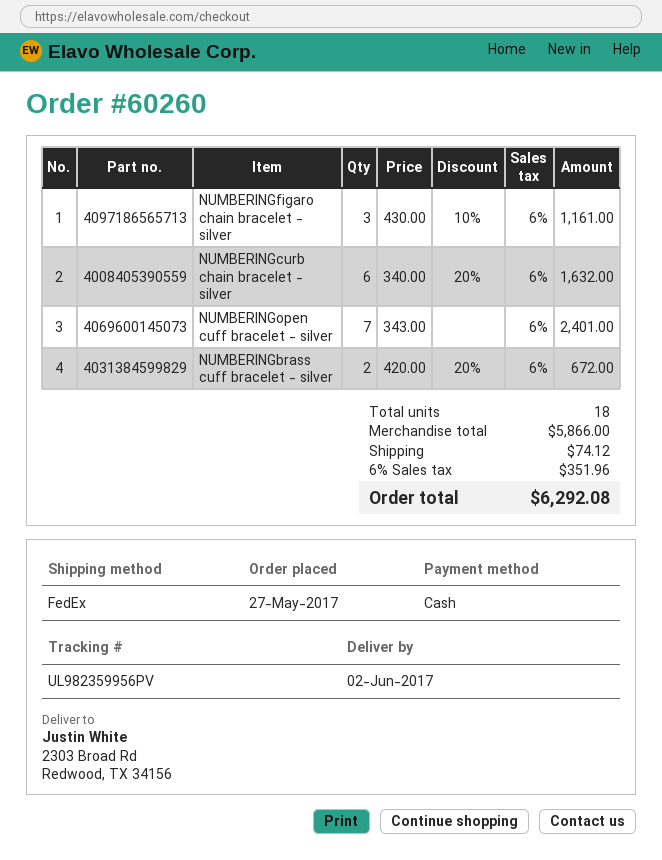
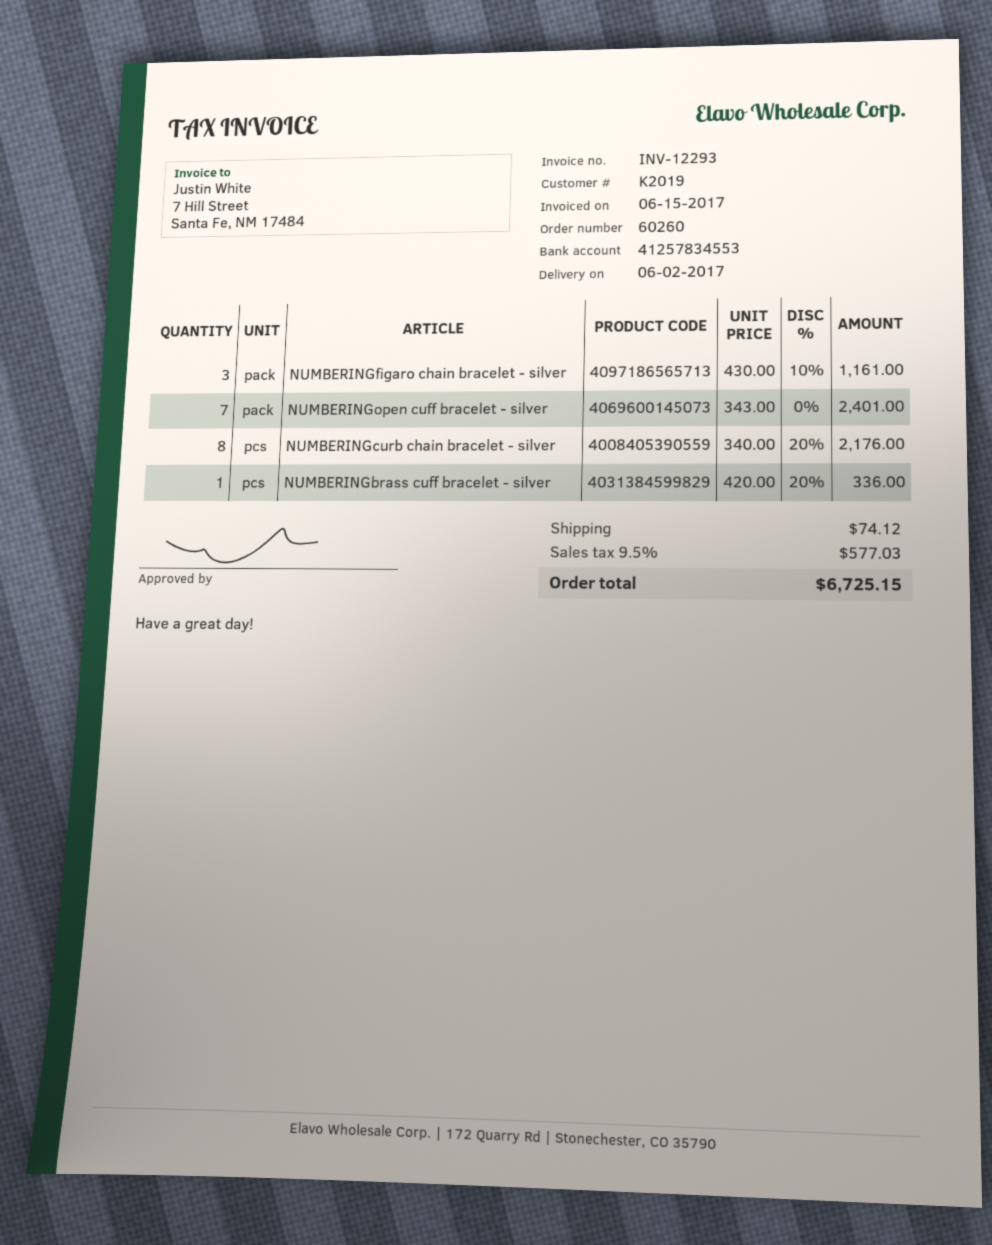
NUMBERINGcurb chain bracelet - silver: 6 x 340.00 - 20% = 1632.00 -> 8 x 340.00 - 20% = 2176.00
NUMBERINGbrass cuff bracelet - silver: 2 x 420.00 - 20% = 672.00 -> 1 x 420.00 - 20% = 336.00
tax: 6% = 351.96 -> 9.5% = 577.03
total: 6292.08 -> 6725.15

